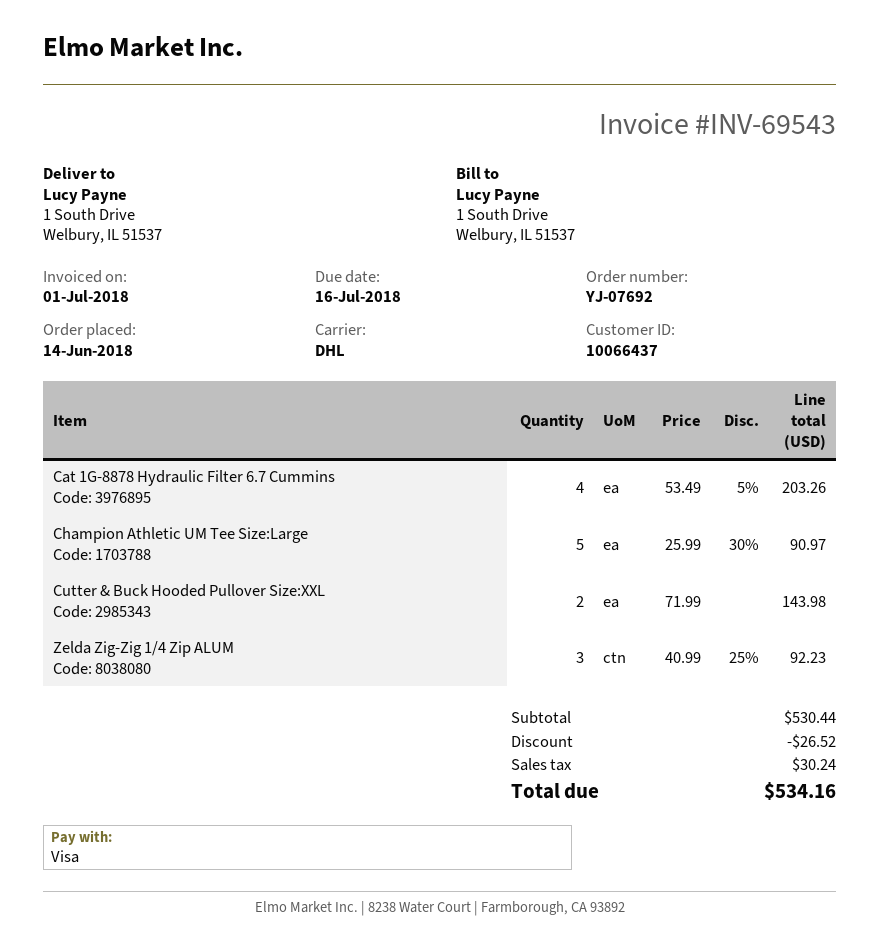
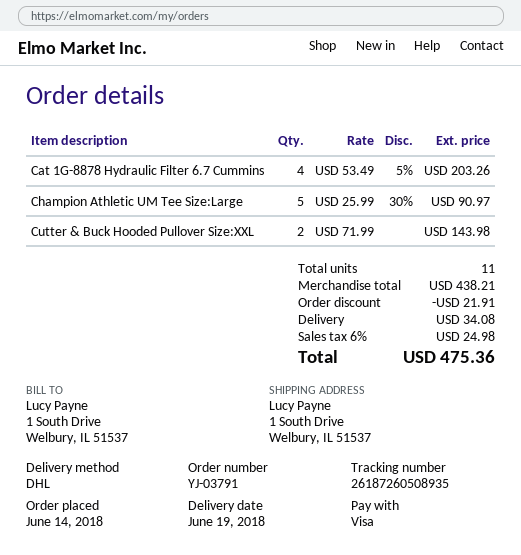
order number: YJ-07692 -> YJ-03791
Zelda Zig-Zig 1/4 Zip ALUM: 3 x 40.99 - 25% = 92.23 -> none
subtotal: 530.44 -> 438.21
discount: 26.52 -> 21.91
shipping: none -> 34.08
tax: 30.24 -> 24.98
total: 534.16 -> 475.36

